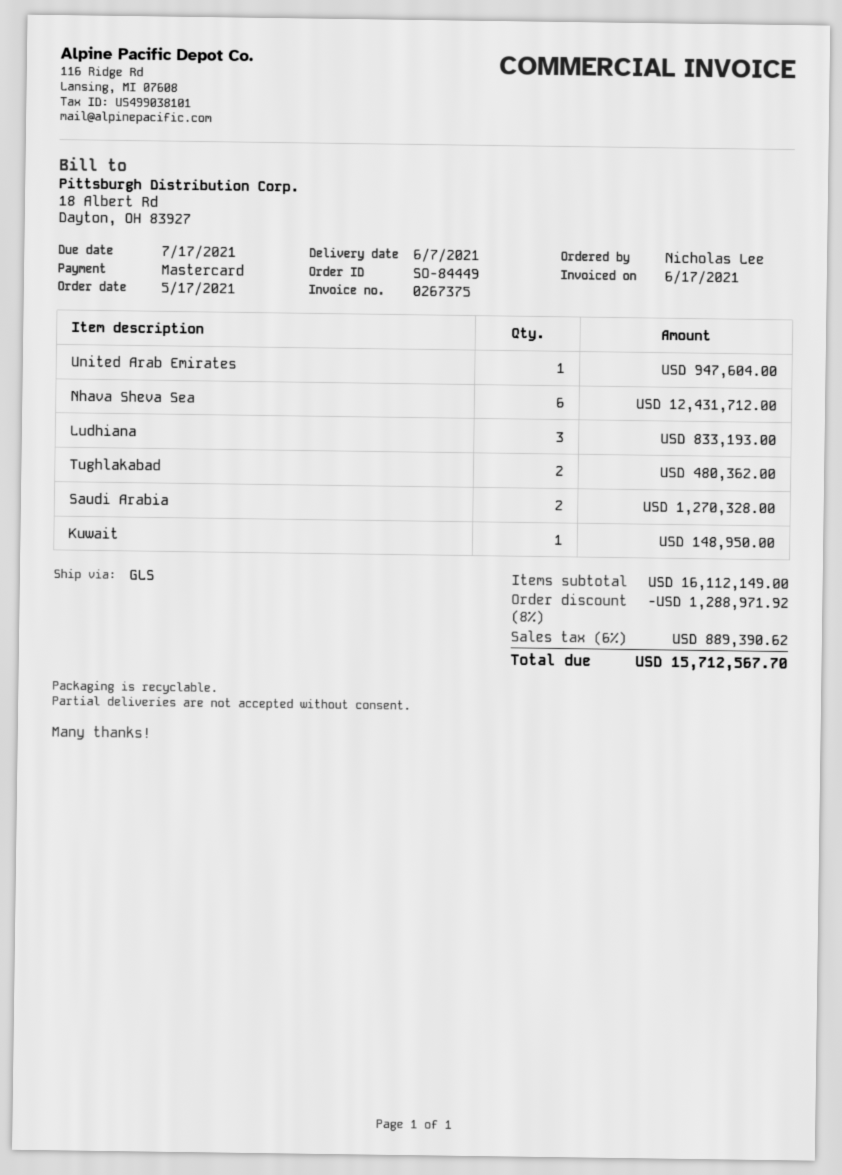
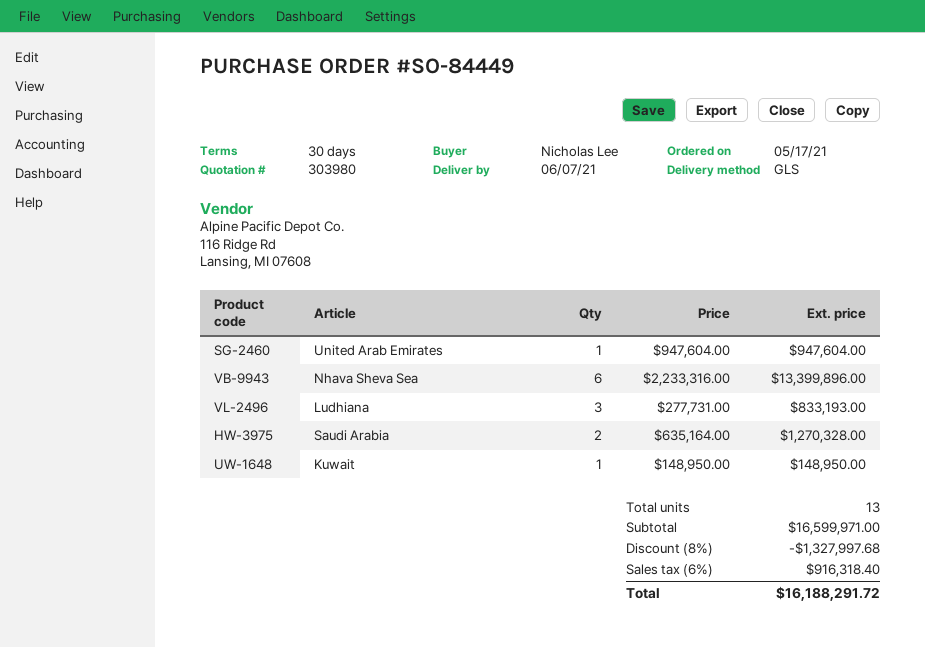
Nhava Sheva Sea: 6 for 12431712.00 -> 6 for 13399896.00
Tughlakabad: 2 for 480362.00 -> none
subtotal: 16112149.00 -> 16599971.00
discount: 8% = 1288971.92 -> 8% = 1327997.68
tax: 6% = 889390.62 -> 6% = 916318.40
total: 15712567.70 -> 16188291.72

